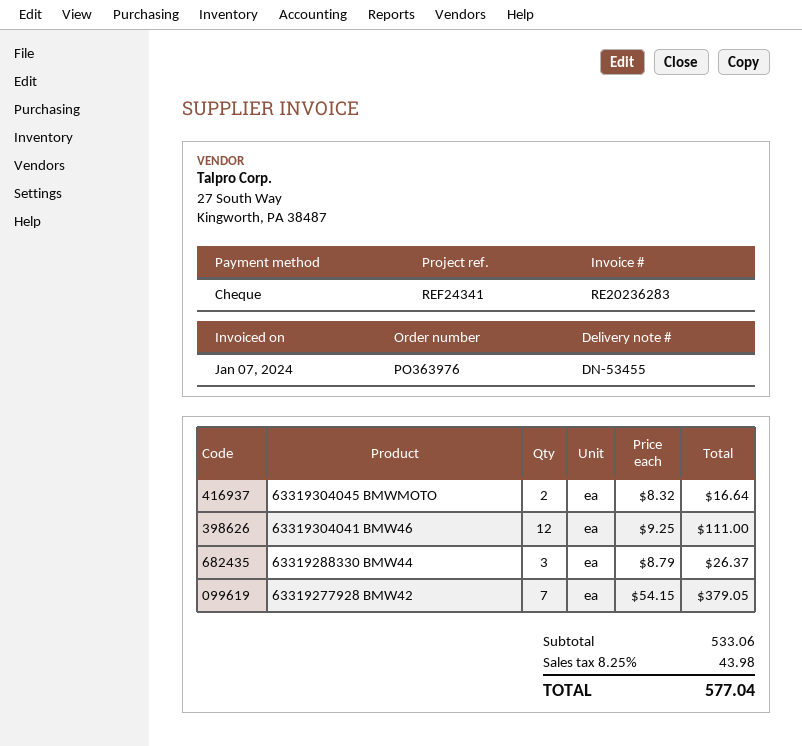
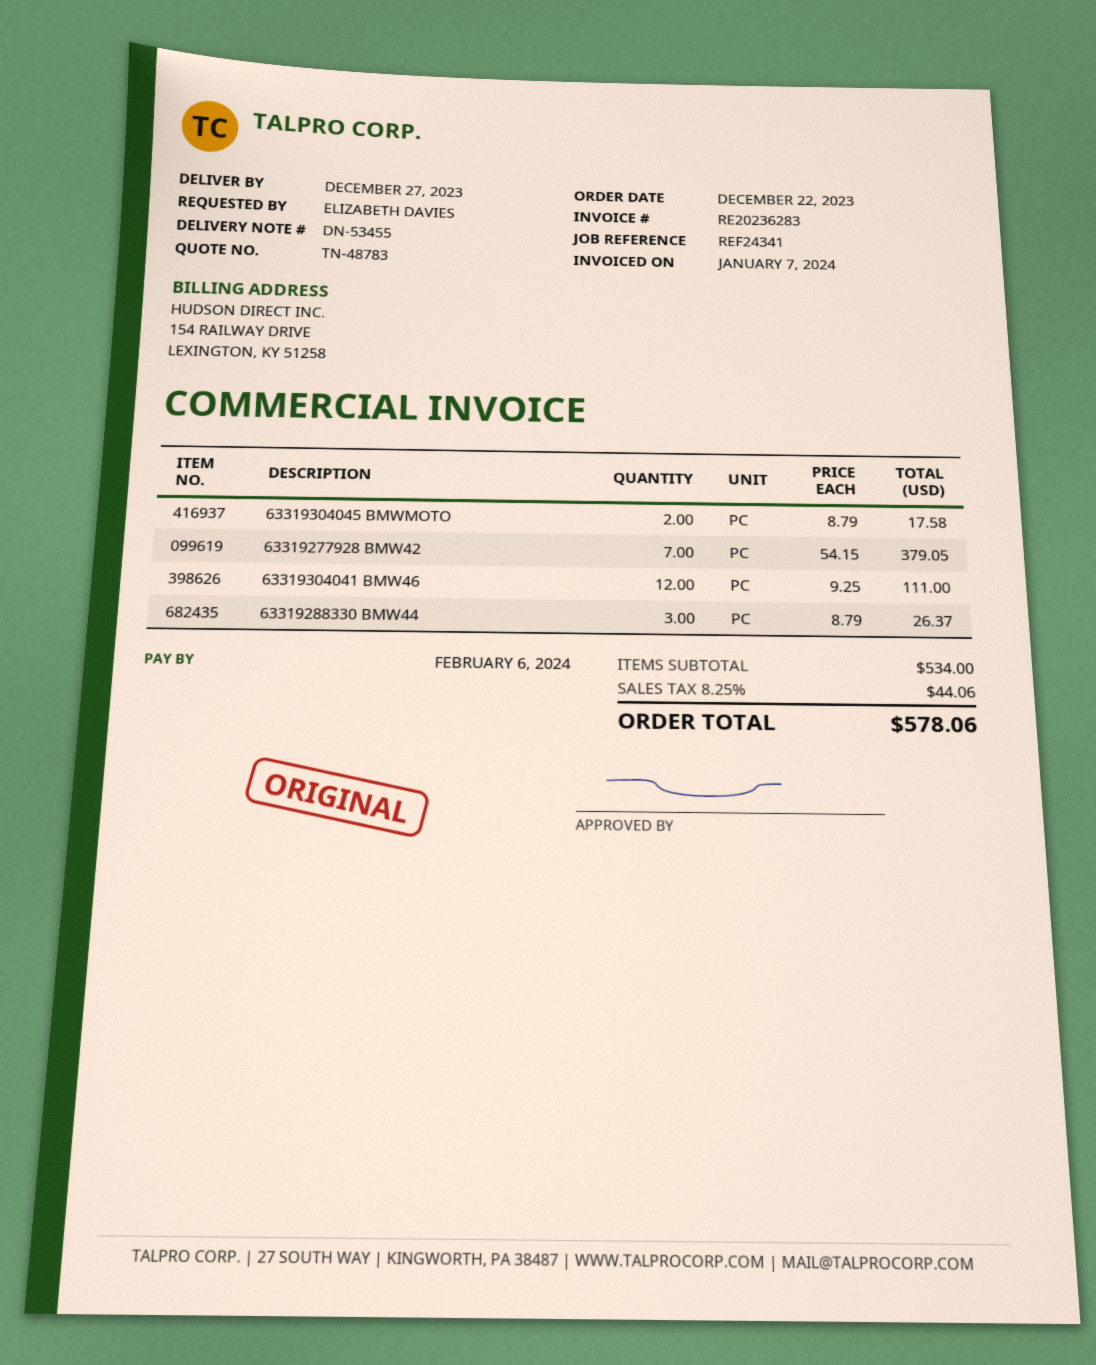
63319304045 BMWMOTO: 2 x 8.32 = 16.64 -> 2 x 8.79 = 17.58
subtotal: 533.06 -> 534.00
tax: 8.25% = 43.98 -> 8.25% = 44.06
total: 577.04 -> 578.06

